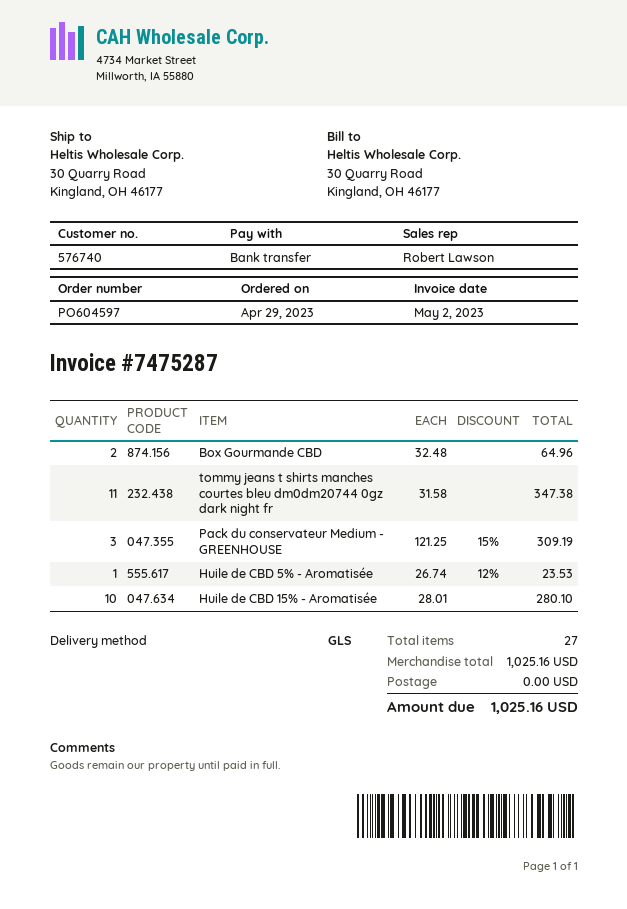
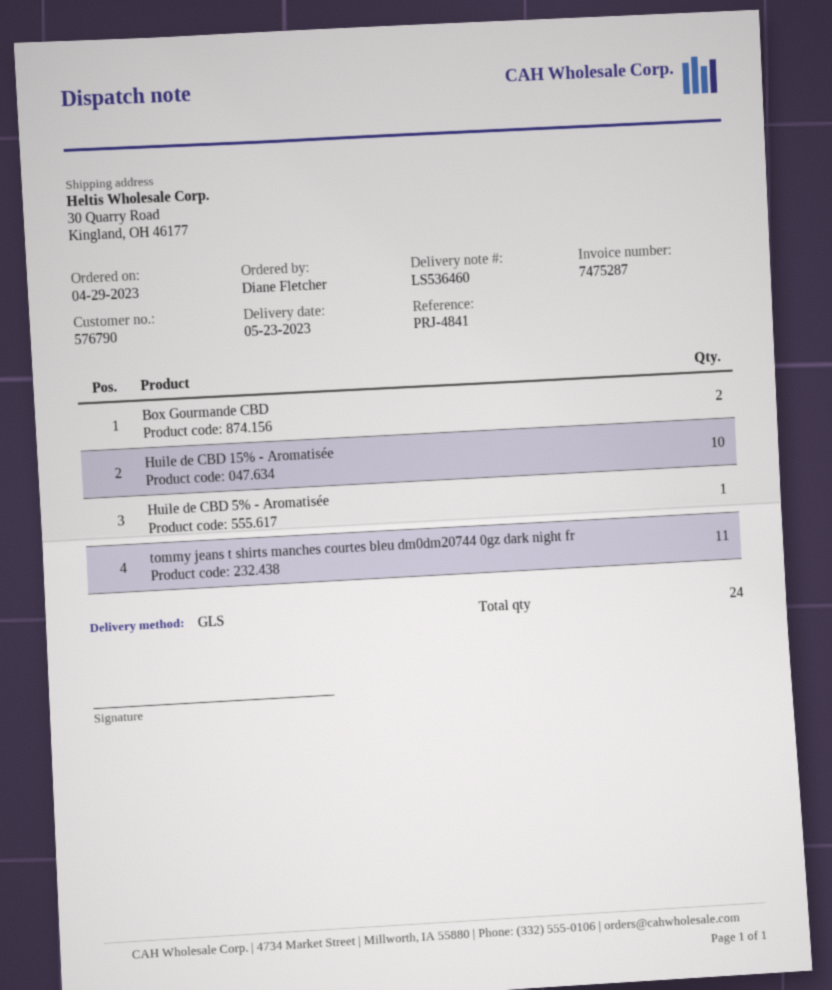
customer number: 576740 -> 576790
Pack du conservateur Medium - GREENHOUSE: 3 -> none
total quantity: 27 -> 24

